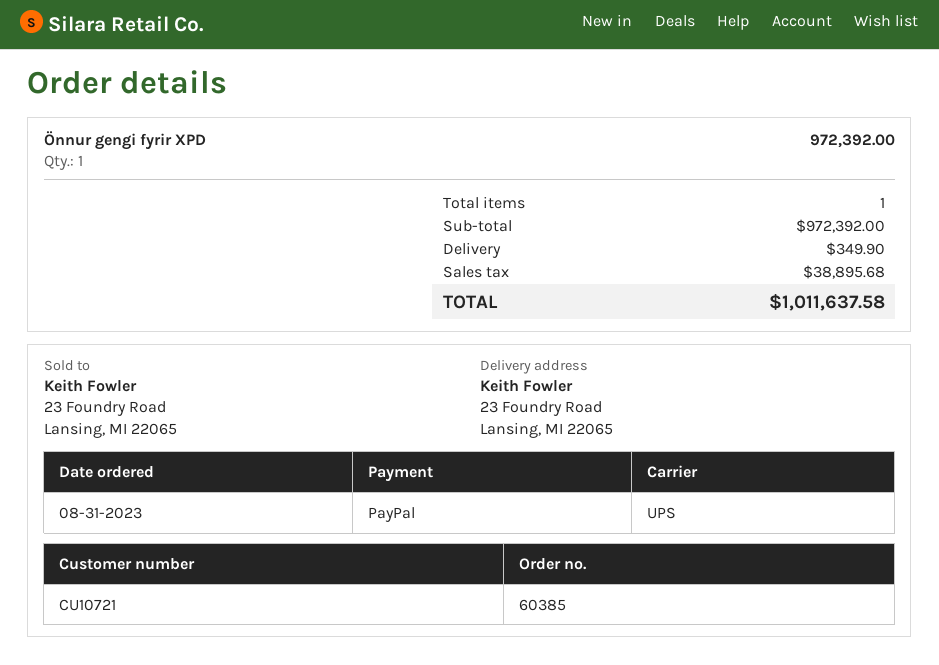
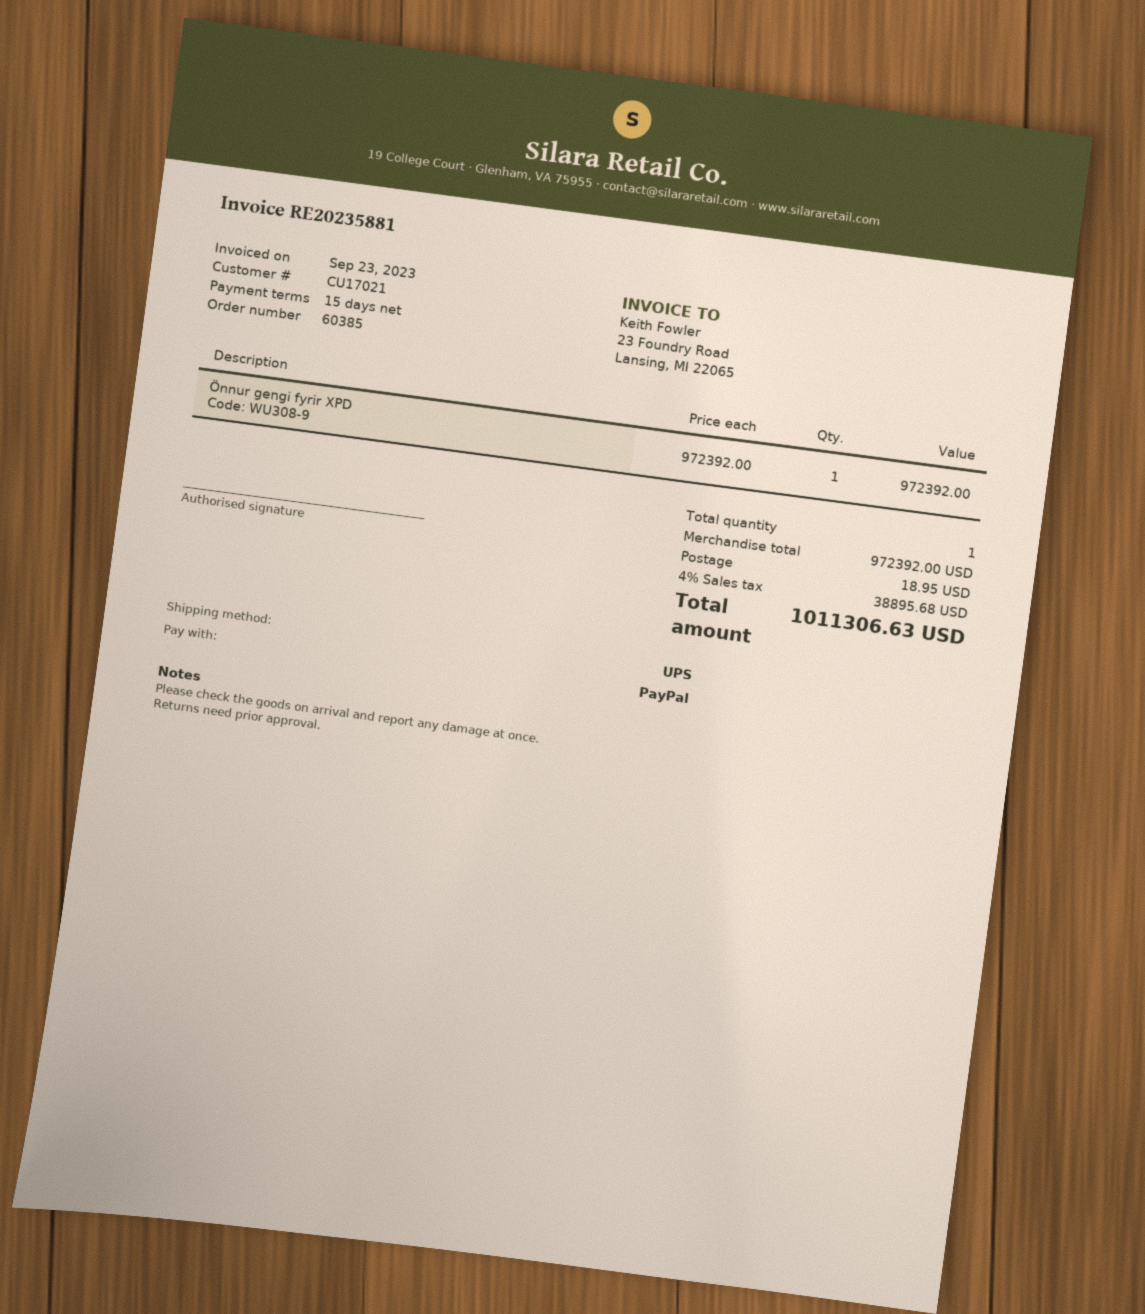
customer number: CU10721 -> CU17021
shipping: 349.90 -> 18.95
total: 1011637.58 -> 1011306.63

